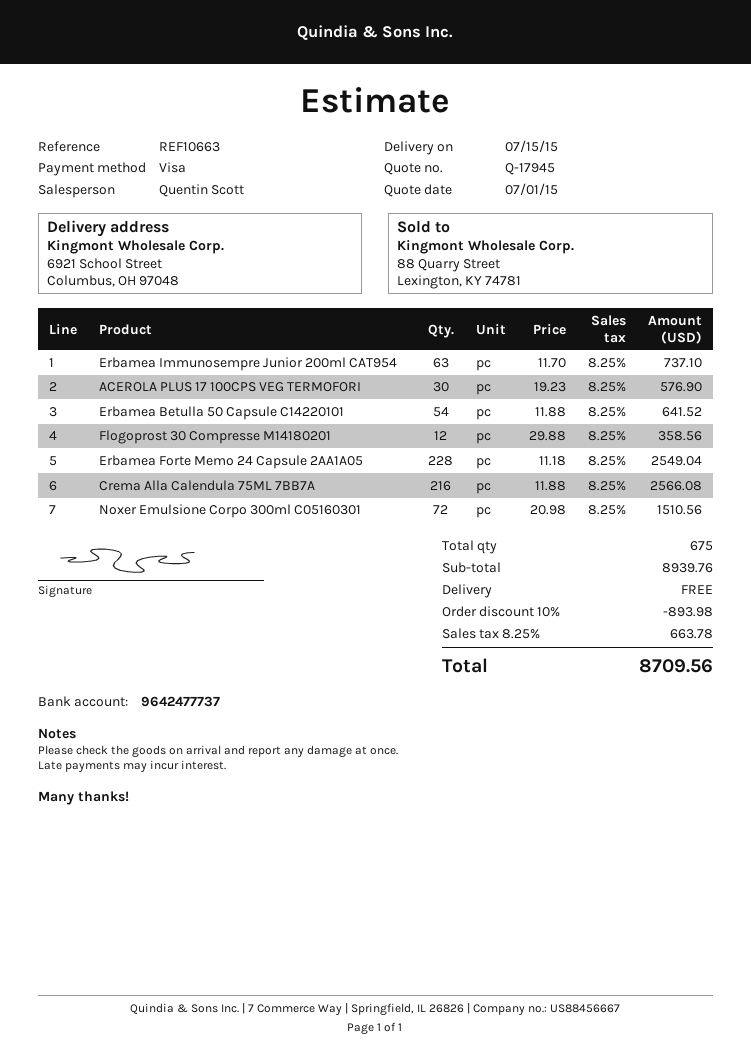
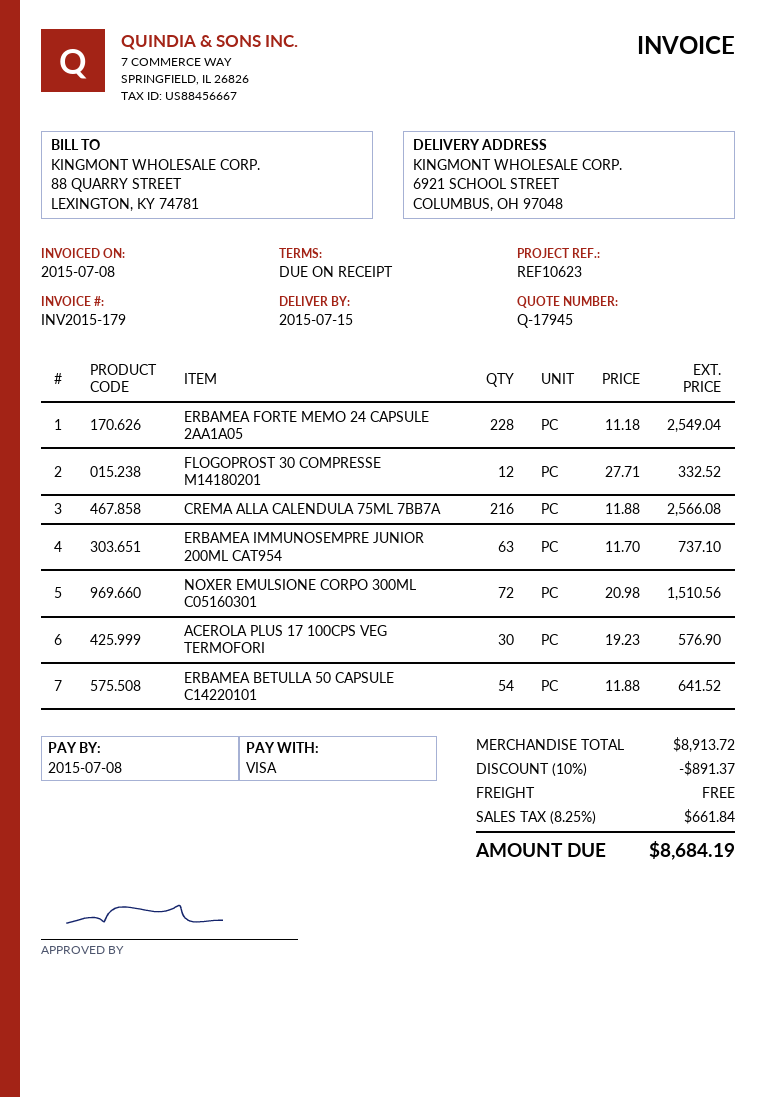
reference: REF10663 -> REF10623
Flogoprost 30 Compresse M14180201: 12 x 29.88 = 358.56 -> 12 x 27.71 = 332.52
subtotal: 8939.76 -> 8913.72
discount: 10% = 893.98 -> 10% = 891.37
tax: 8.25% = 663.78 -> 8.25% = 661.84
total: 8709.56 -> 8684.19

